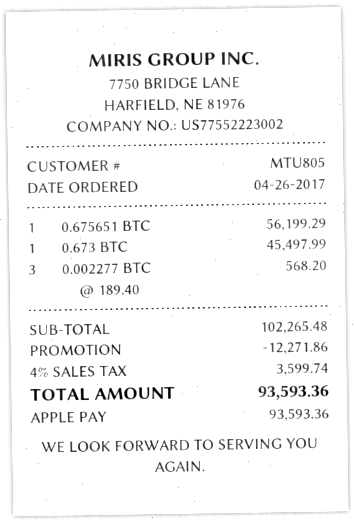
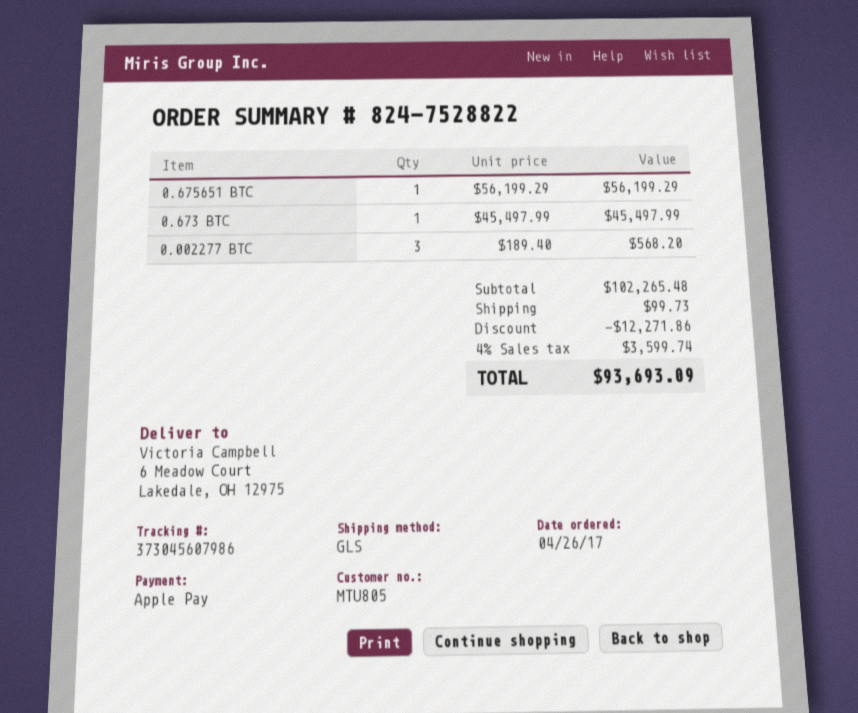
shipping: none -> 99.73
total: 93593.36 -> 93693.09

